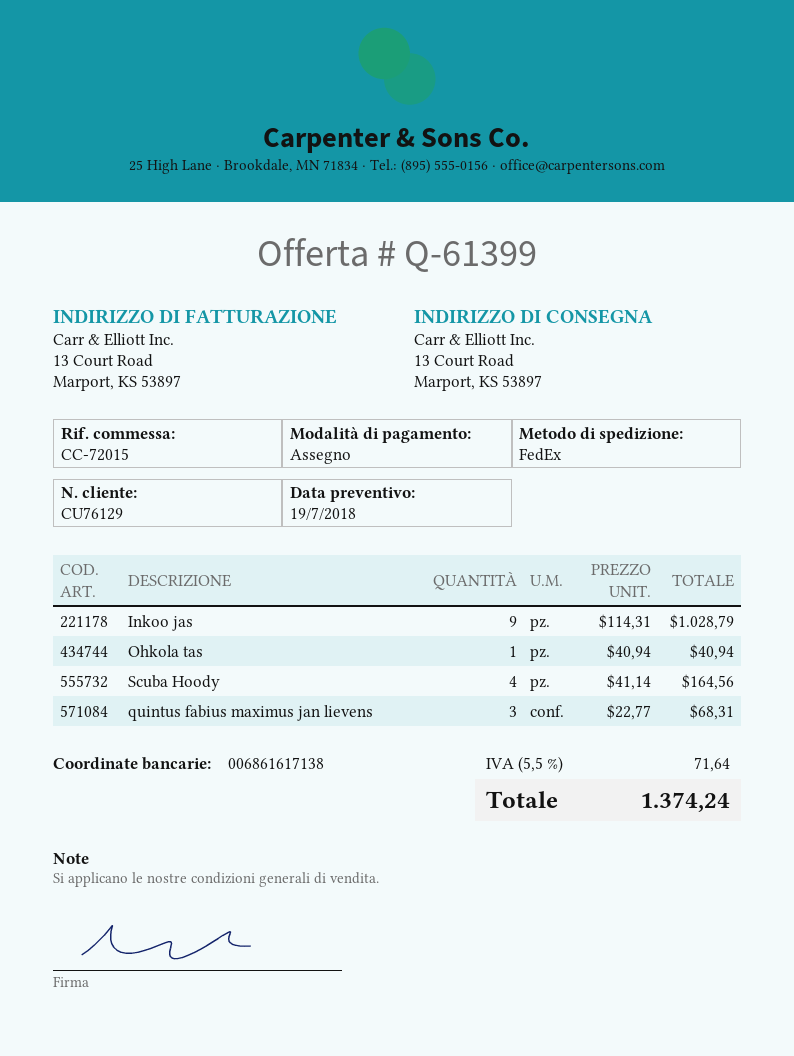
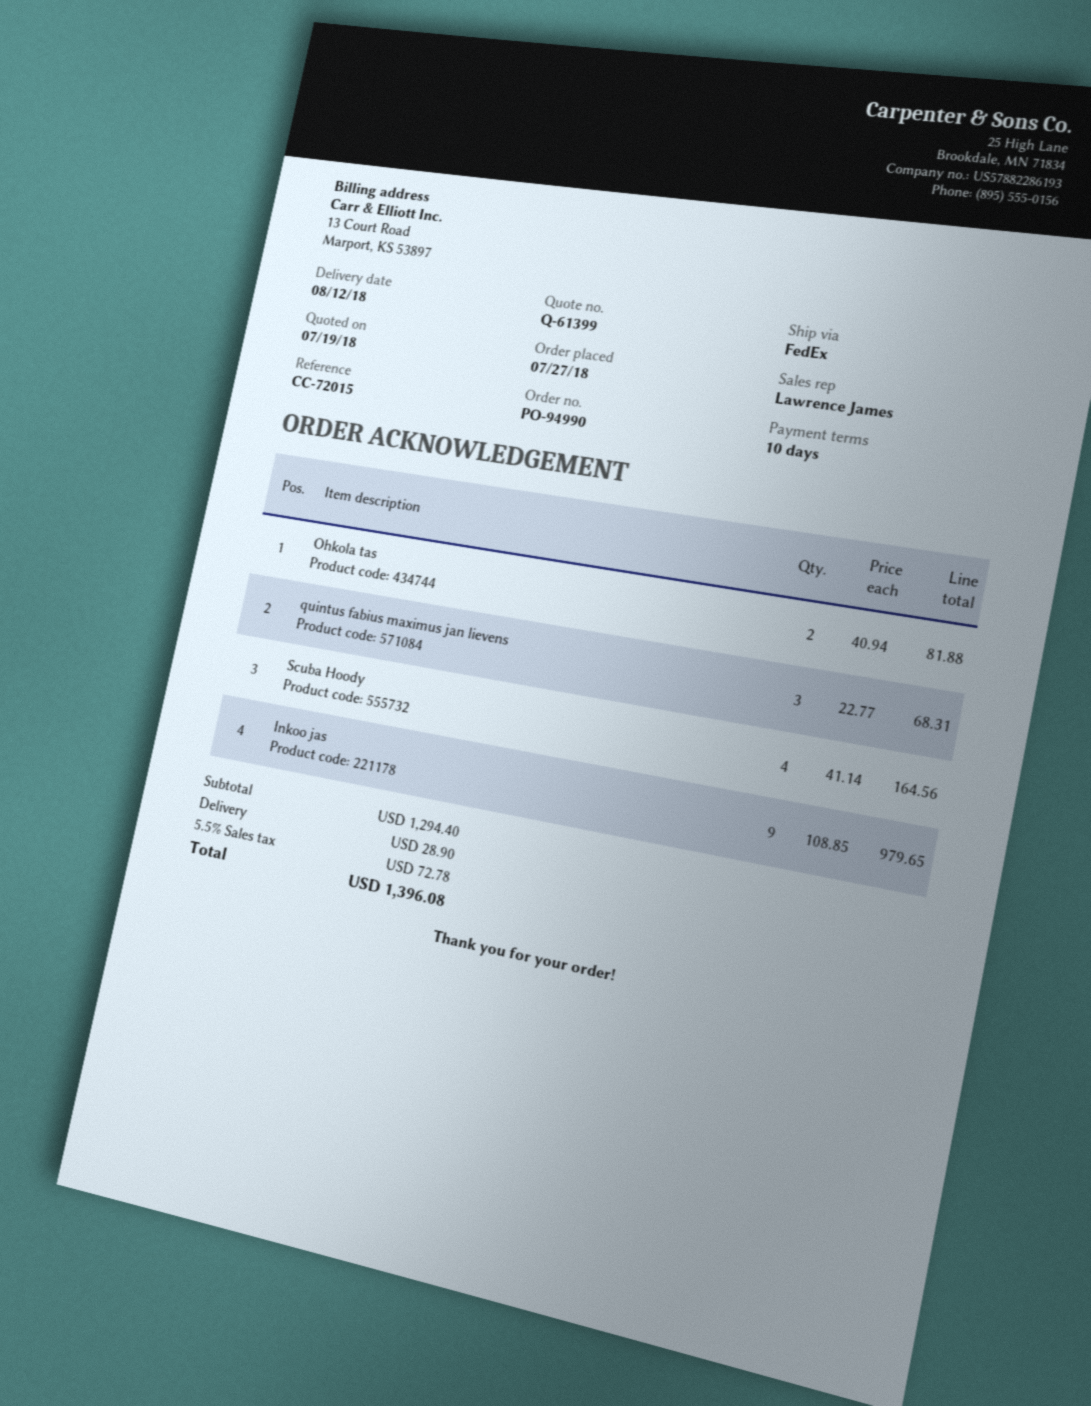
Inkoo jas: 9 x 114.31 = 1028.79 -> 9 x 108.85 = 979.65
Ohkola tas: 1 x 40.94 = 40.94 -> 2 x 40.94 = 81.88
shipping: none -> 28.90
tax: 5.5% = 71.64 -> 5.5% = 72.78
total: 1374.24 -> 1396.08

